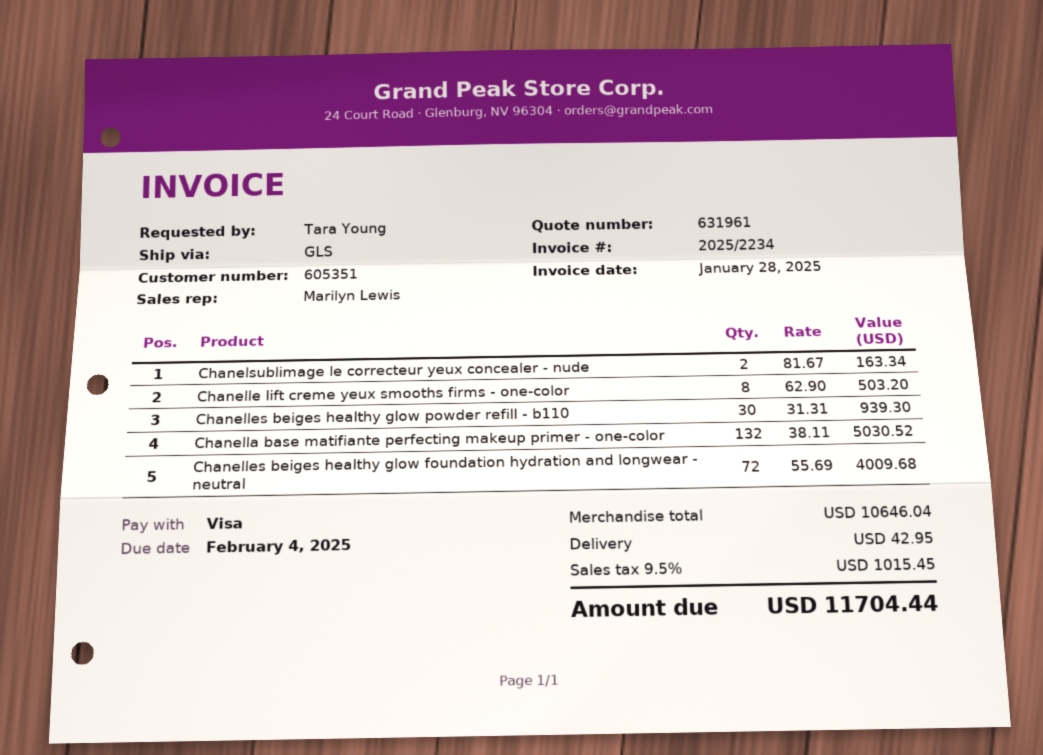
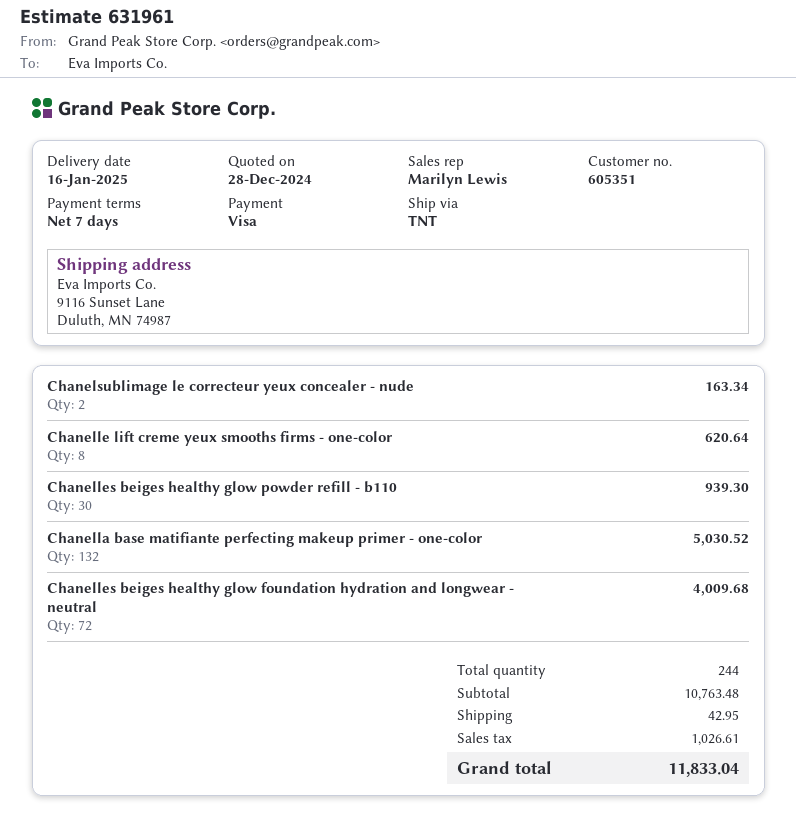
shipping method: GLS -> TNT
Chanelle lift creme yeux smooths firms - one-color: 8 for 503.20 -> 8 for 620.64
subtotal: 10646.04 -> 10763.48
tax: 1015.45 -> 1026.61
total: 11704.44 -> 11833.04

